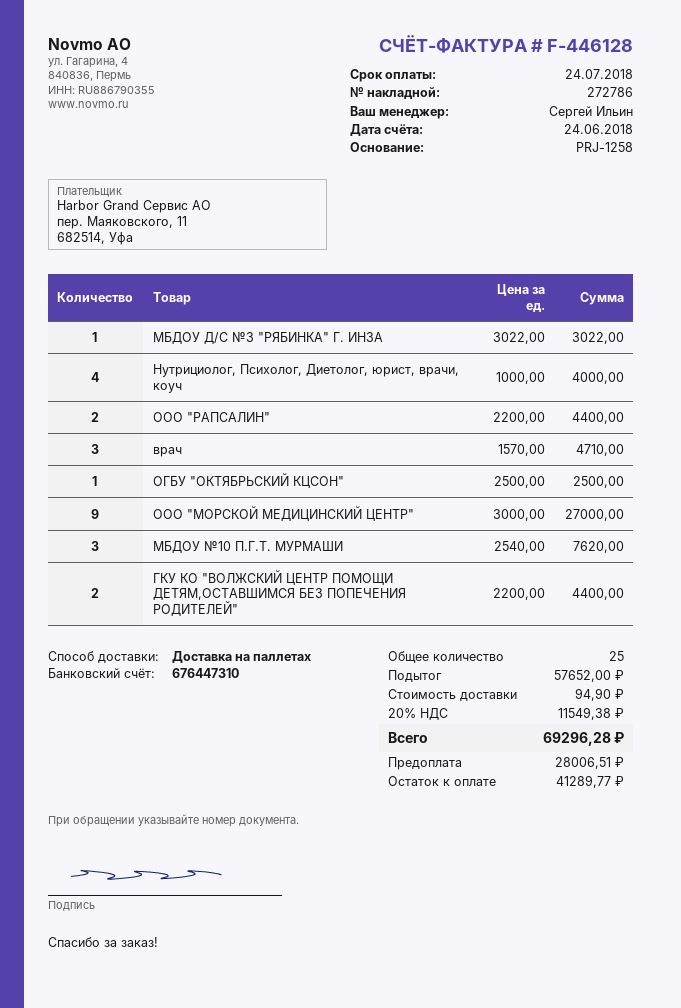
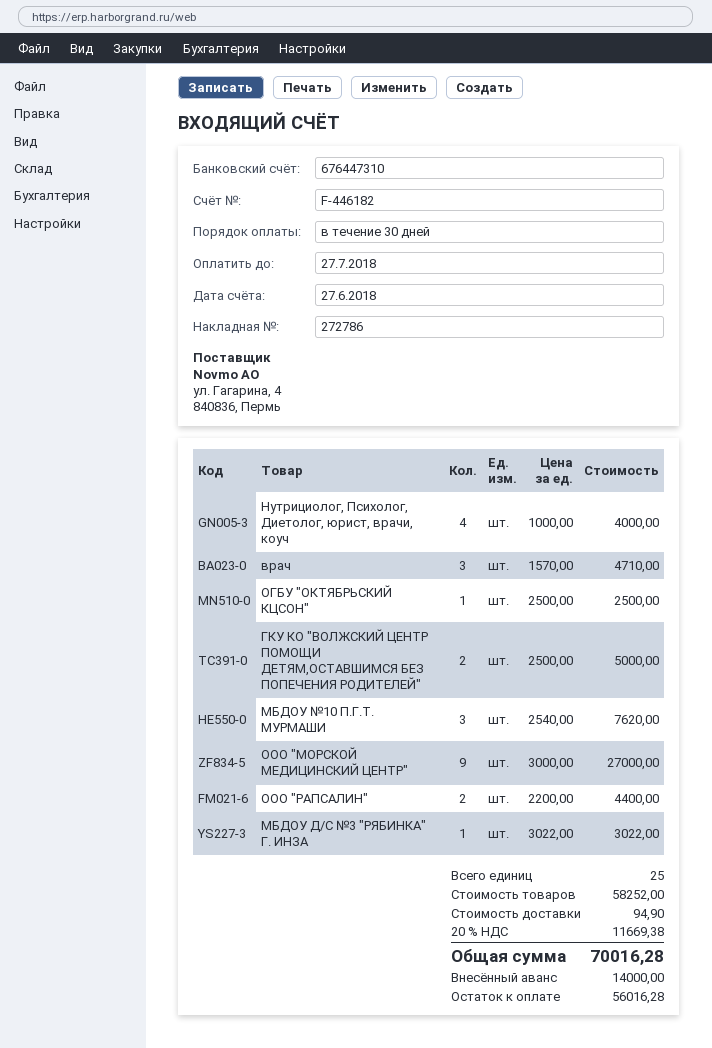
invoice number: F-446128 -> F-446182
invoice date: 2018-06-24 -> 2018-06-27
due date: 2018-07-24 -> 2018-07-27
ГКУ КО "ВОЛЖСКИЙ ЦЕНТР ПОМОЩИ ДЕТЯМ,ОСТАВШИМСЯ БЕЗ ПОПЕЧЕНИЯ РОДИТЕЛЕЙ": 2 x 2200.00 = 4400.00 -> 2 x 2500.00 = 5000.00
subtotal: 57652.00 -> 58252.00
tax: 20% = 11549.38 -> 20% = 11669.38
total: 69296.28 -> 70016.28
deposit: 28006.51 -> 14000.00
balance: 41289.77 -> 56016.28

